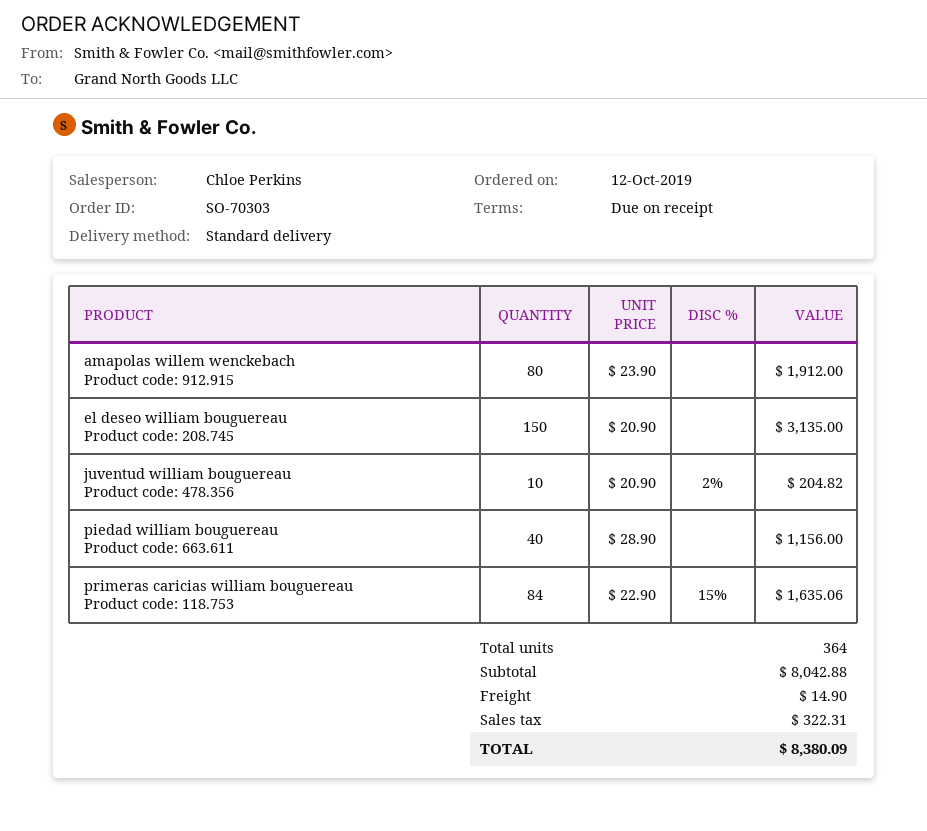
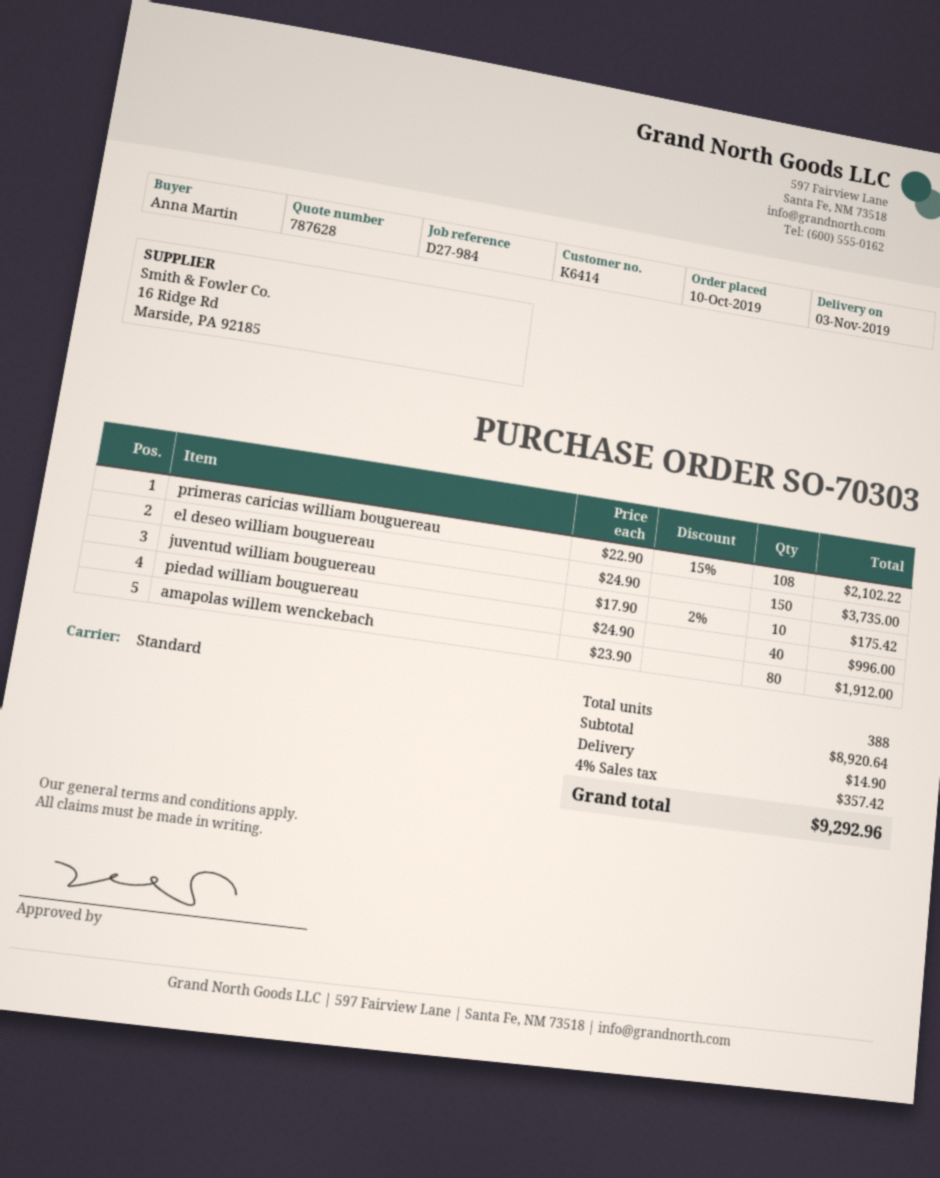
order date: 2019-10-12 -> 2019-10-10
el deseo william bouguereau: 150 x 20.90 = 3135.00 -> 150 x 24.90 = 3735.00
juventud william bouguereau: 10 x 20.90 - 2% = 204.82 -> 10 x 17.90 - 2% = 175.42
piedad william bouguereau: 40 x 28.90 = 1156.00 -> 40 x 24.90 = 996.00
primeras caricias william bouguereau: 84 x 22.90 - 15% = 1635.06 -> 108 x 22.90 - 15% = 2102.22
total quantity: 364 -> 388
subtotal: 8042.88 -> 8920.64
tax: 322.31 -> 357.42
total: 8380.09 -> 9292.96

